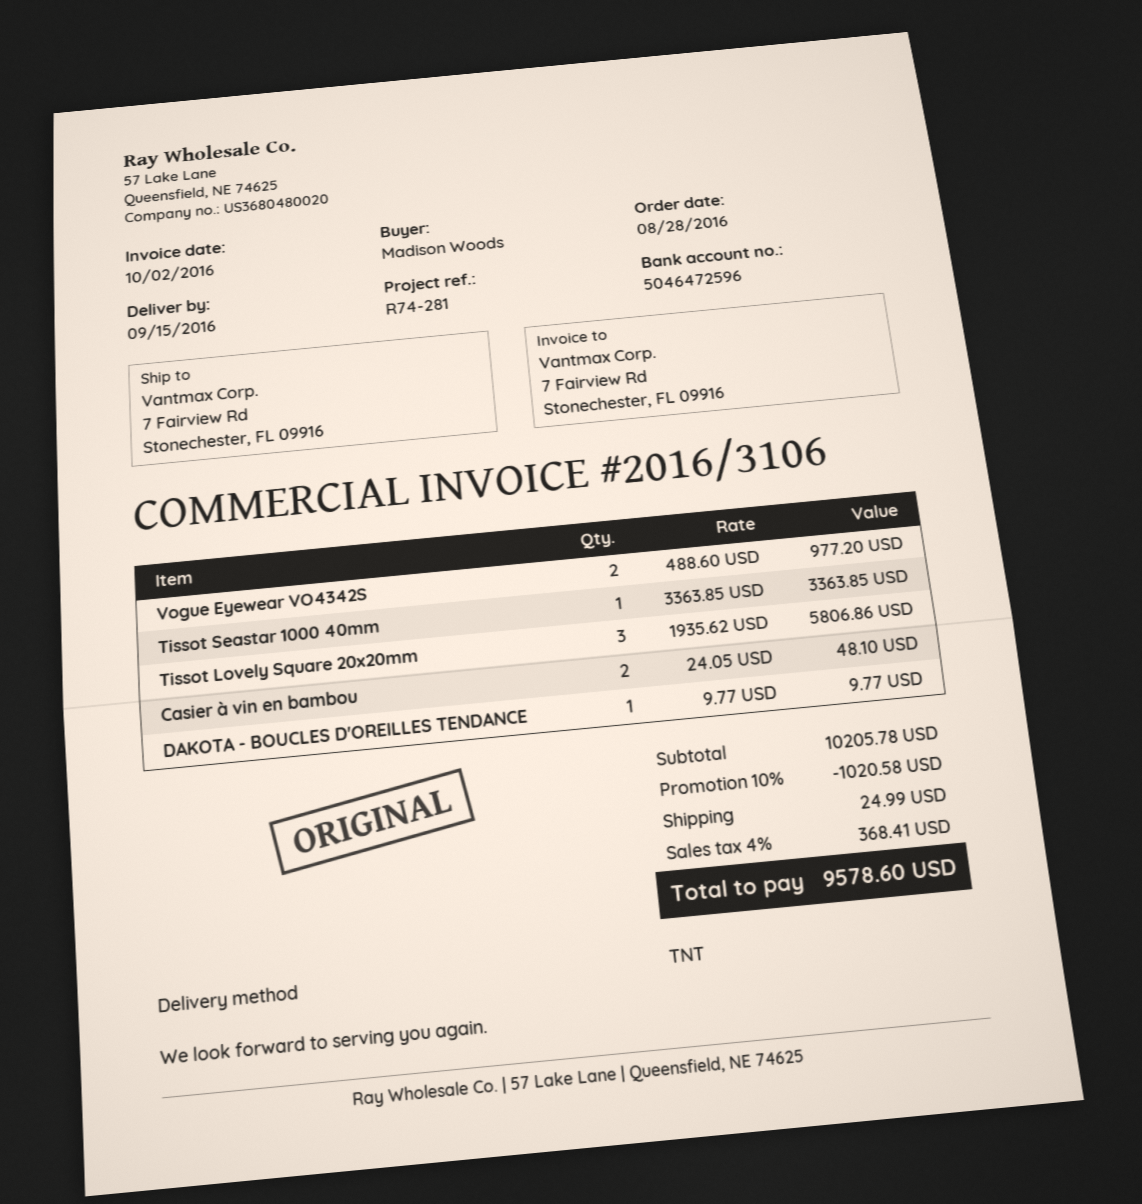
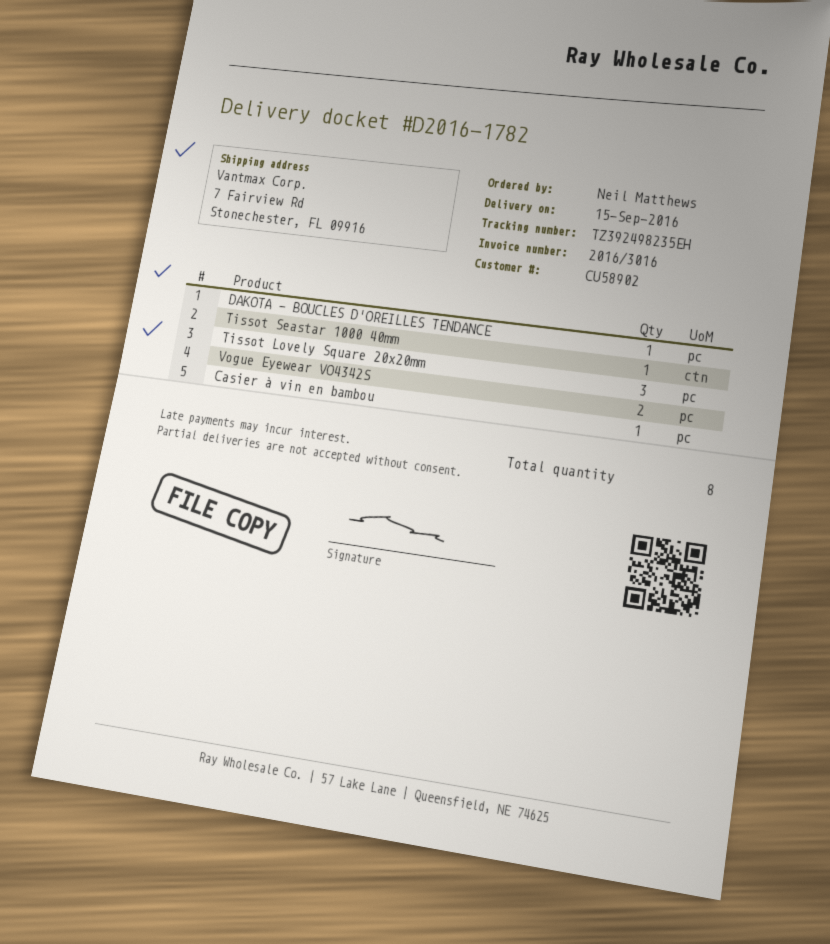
invoice number: 2016/3106 -> 2016/3016
ordered by: Madison Woods -> Neil Matthews
Casier à vin en bambou: 2 -> 1

